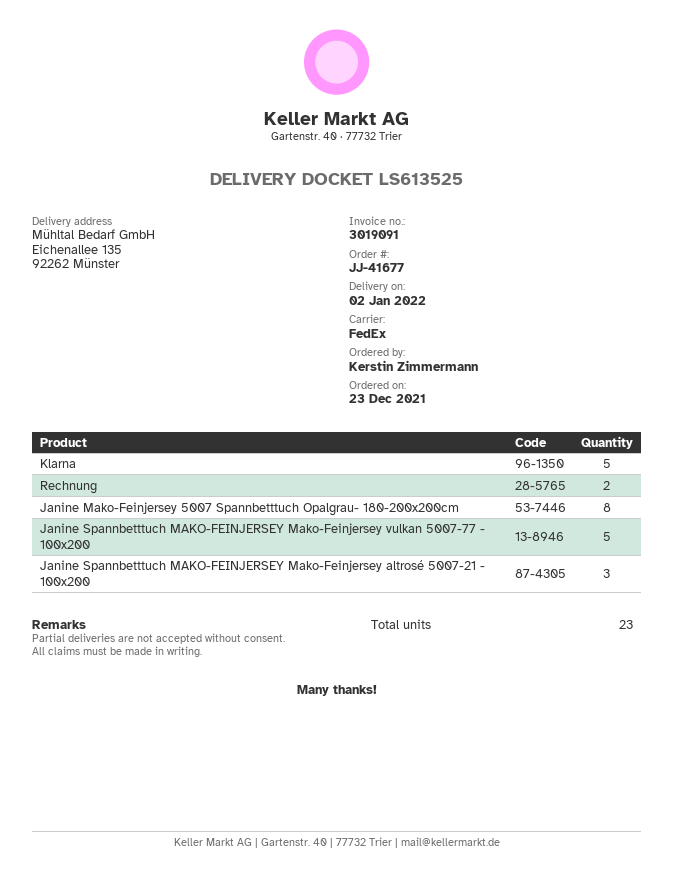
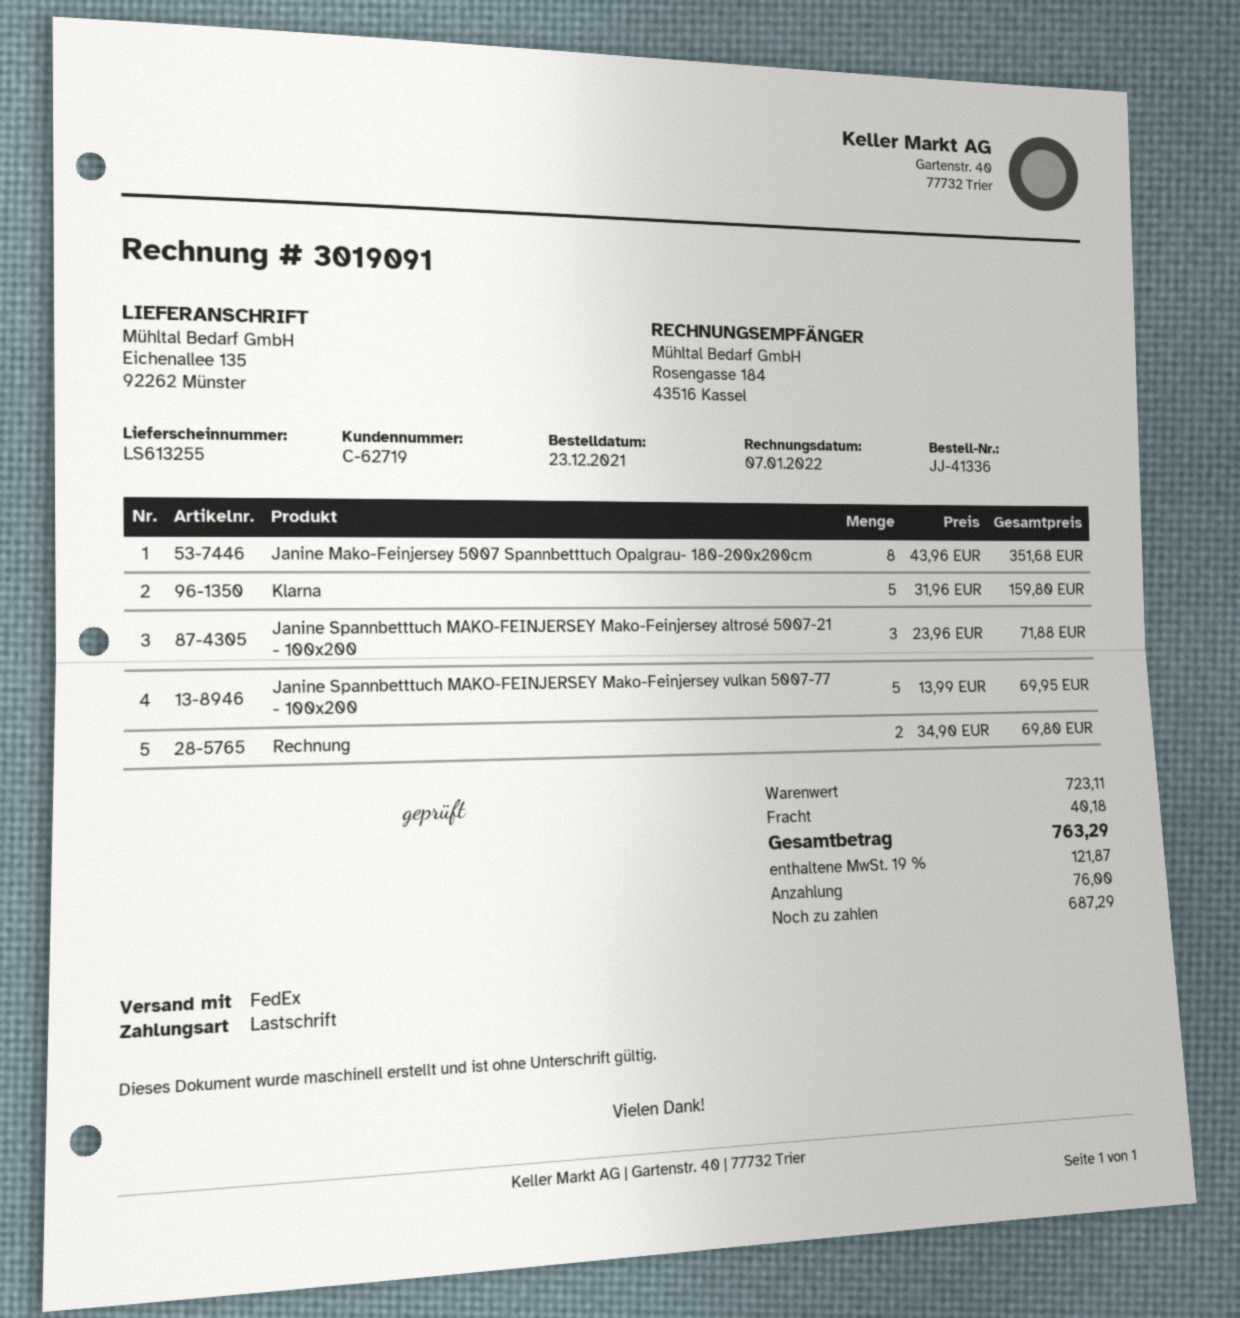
order number: JJ-41677 -> JJ-41336
delivery note number: LS613525 -> LS613255

